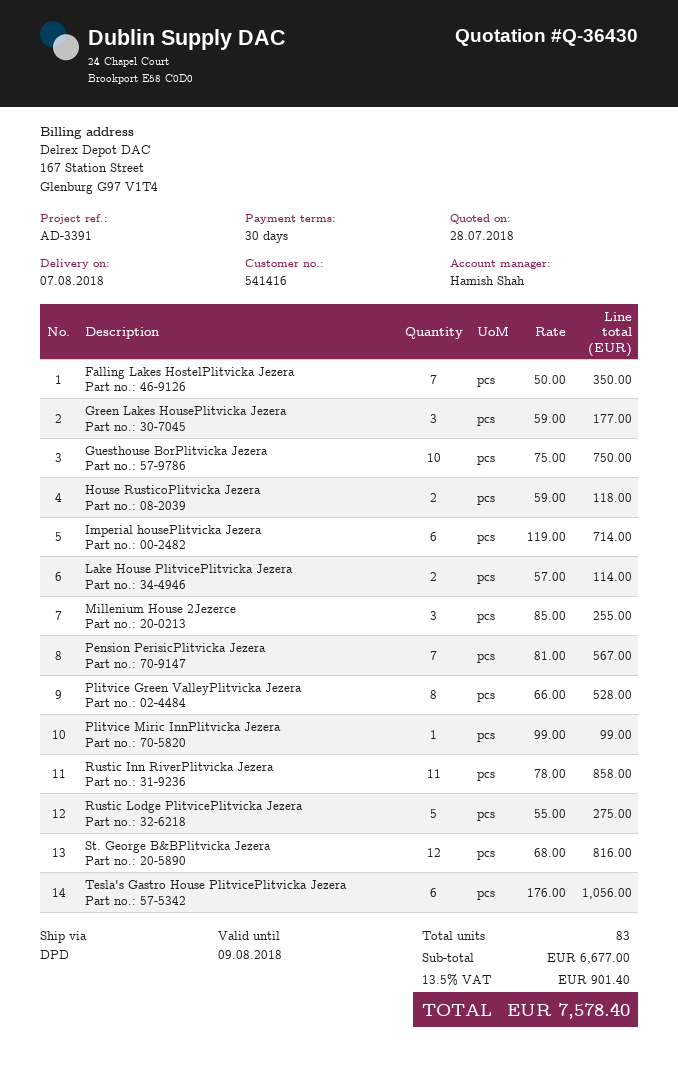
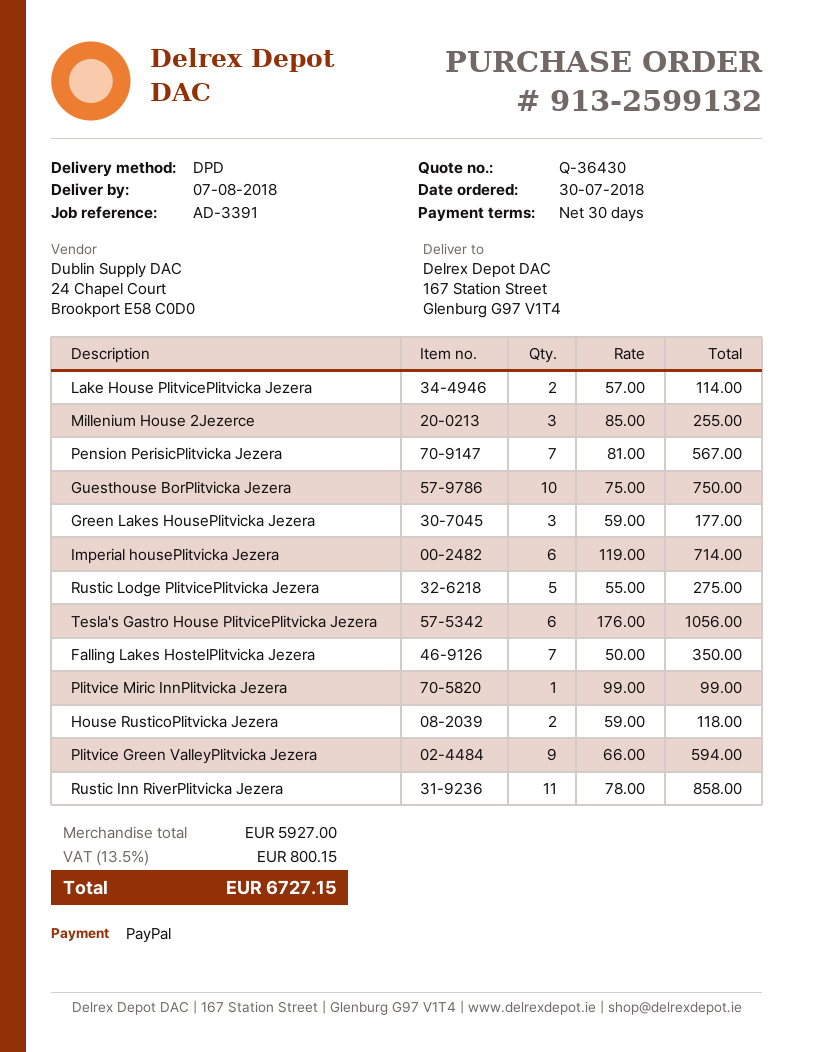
Plitvice Green ValleyPlitvicka Jezera: 8 x 66.00 = 528.00 -> 9 x 66.00 = 594.00
St. George B&BPlitvicka Jezera: 12 x 68.00 = 816.00 -> none
subtotal: 6677.00 -> 5927.00
tax: 13.5% = 901.40 -> 13.5% = 800.15
total: 7578.40 -> 6727.15

